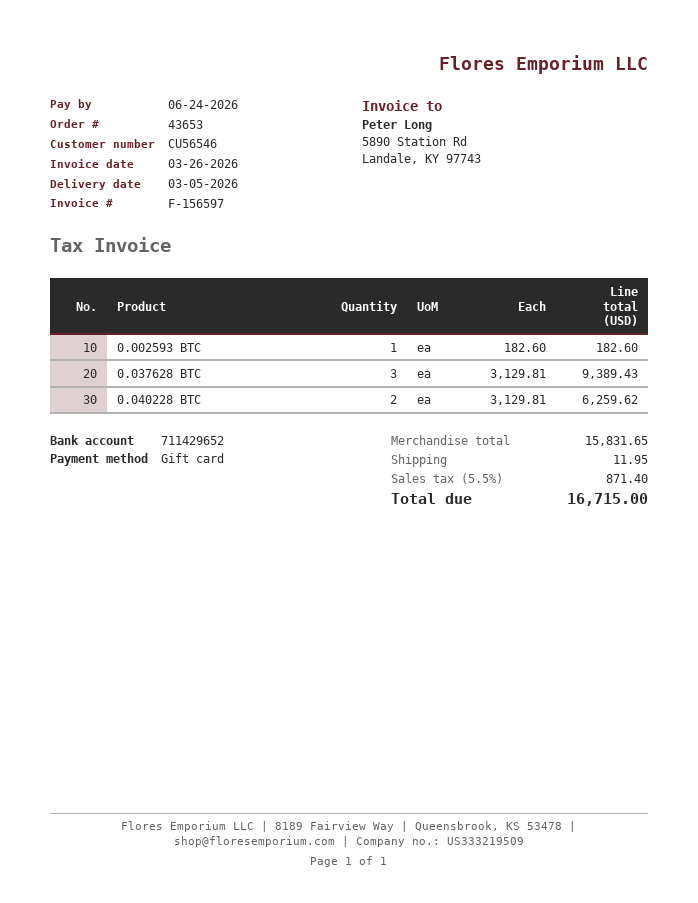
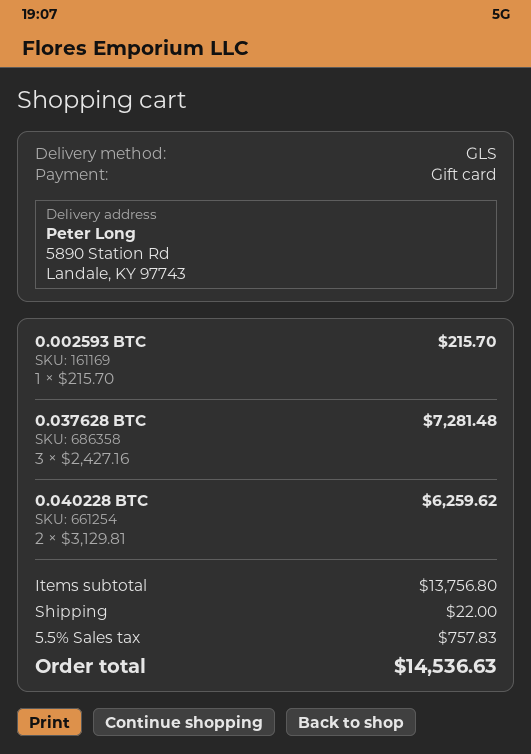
0.002593 BTC: 1 x 182.60 = 182.60 -> 1 x 215.70 = 215.70
0.037628 BTC: 3 x 3129.81 = 9389.43 -> 3 x 2427.16 = 7281.48
subtotal: 15831.65 -> 13756.80
shipping: 11.95 -> 22.00
tax: 5.5% = 871.40 -> 5.5% = 757.83
total: 16715.00 -> 14536.63

